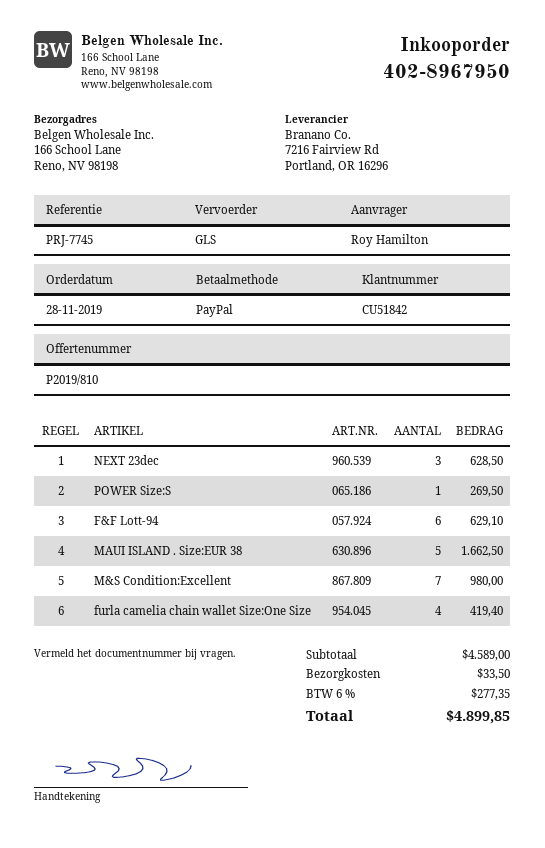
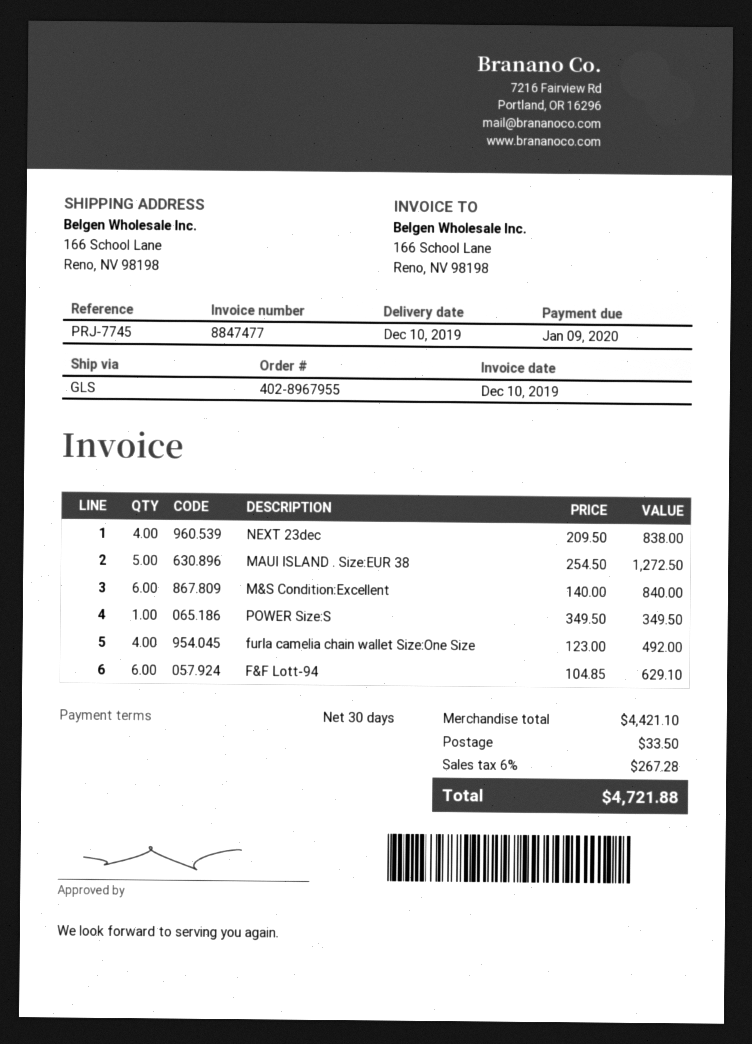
order number: 402-8967950 -> 402-8967955
NEXT 23dec: 3 for 628.50 -> 4 for 838.00
POWER Size:S: 1 for 269.50 -> 1 for 349.50
MAUI ISLAND . Size:EUR 38: 5 for 1662.50 -> 5 for 1272.50
M&S Condition:Excellent: 7 for 980.00 -> 6 for 840.00
furla camelia chain wallet Size:One Size: 4 for 419.40 -> 4 for 492.00
subtotal: 4589.00 -> 4421.10
tax: 6% = 277.35 -> 6% = 267.28
total: 4899.85 -> 4721.88

